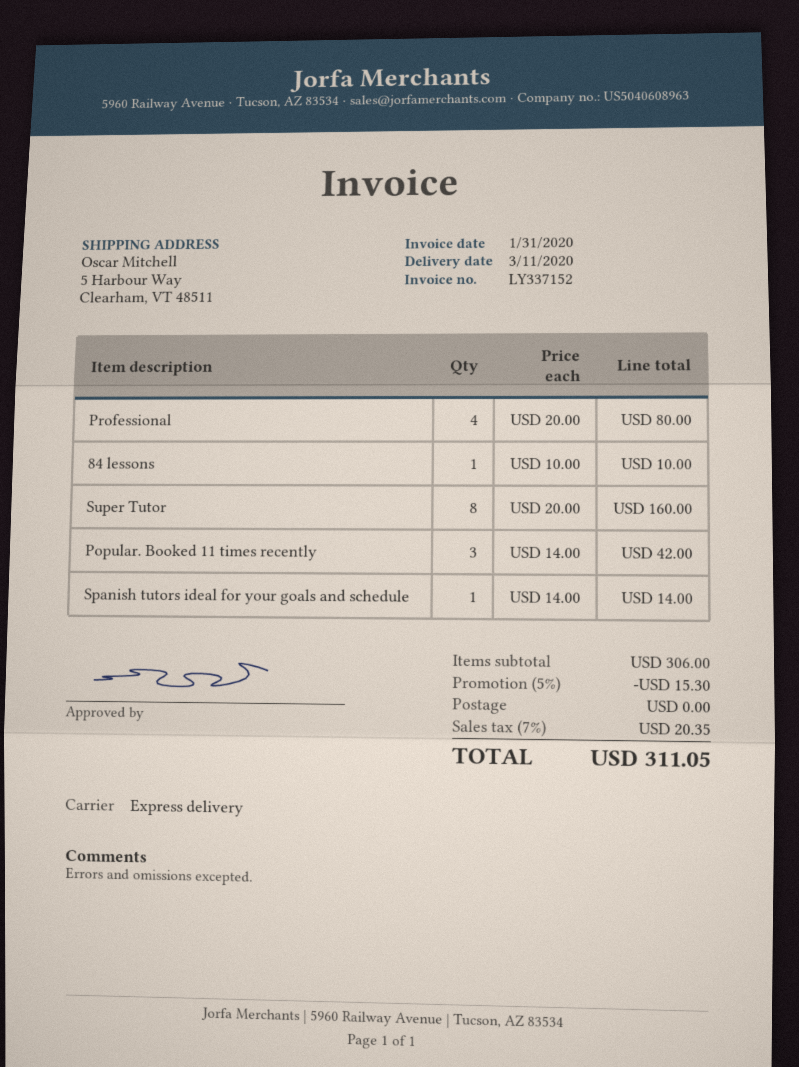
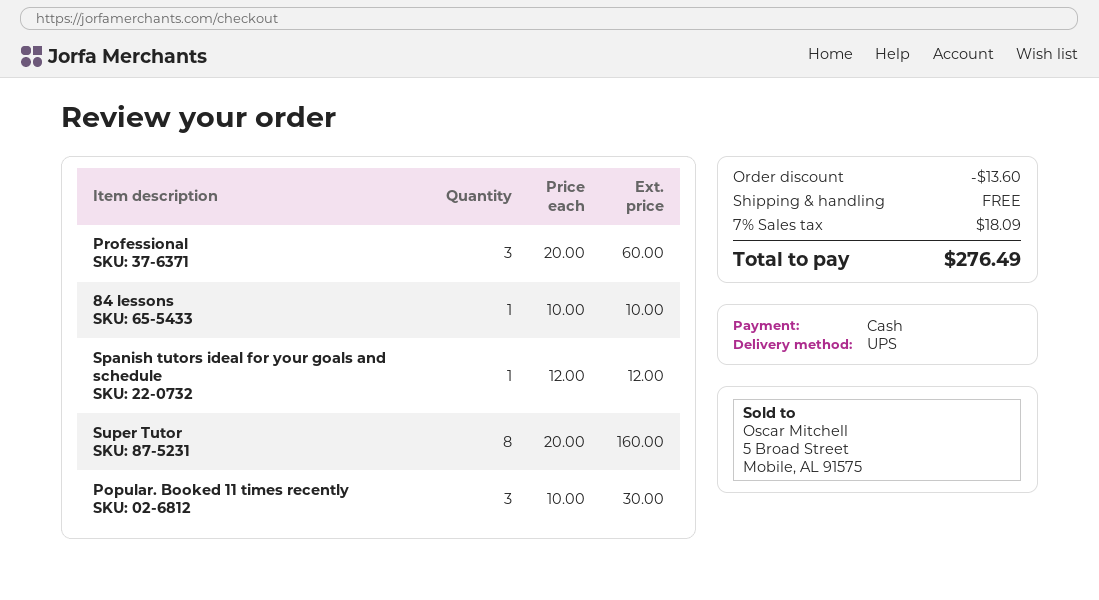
shipping method: express -> UPS
Professional: 4 x 20.00 = 80.00 -> 3 x 20.00 = 60.00
Popular. Booked 11 times recently: 3 x 14.00 = 42.00 -> 3 x 10.00 = 30.00
Spanish tutors ideal for your goals and schedule: 1 x 14.00 = 14.00 -> 1 x 12.00 = 12.00
discount: 15.30 -> 13.60
tax: 7% = 20.35 -> 7% = 18.09
total: 311.05 -> 276.49

